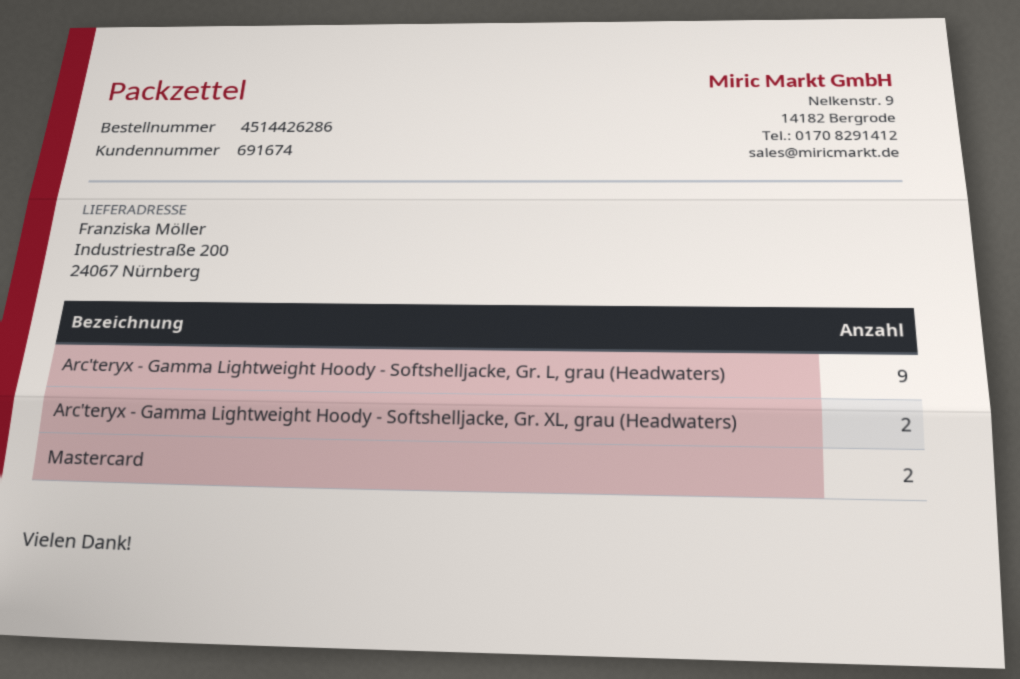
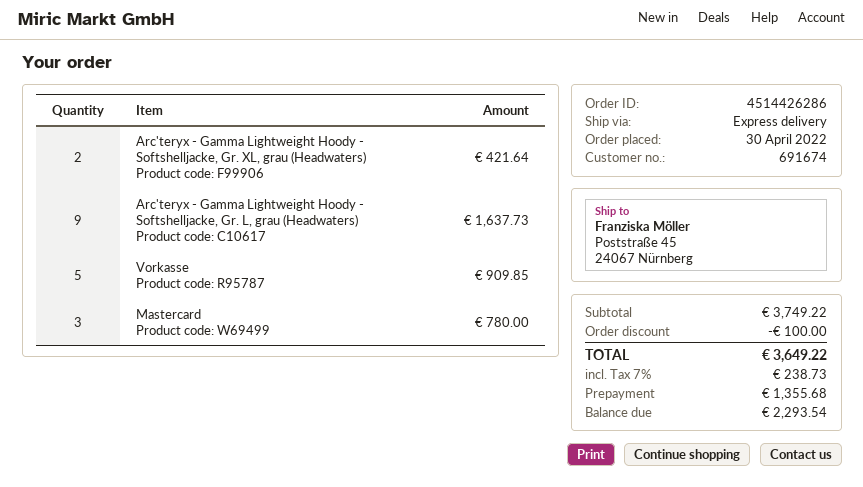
ship to: Industriestraße 200, 24067 Nürnberg -> Poststraße 45, 24067 Nürnberg
Mastercard: 2 -> 3
Vorkasse: none -> 5

